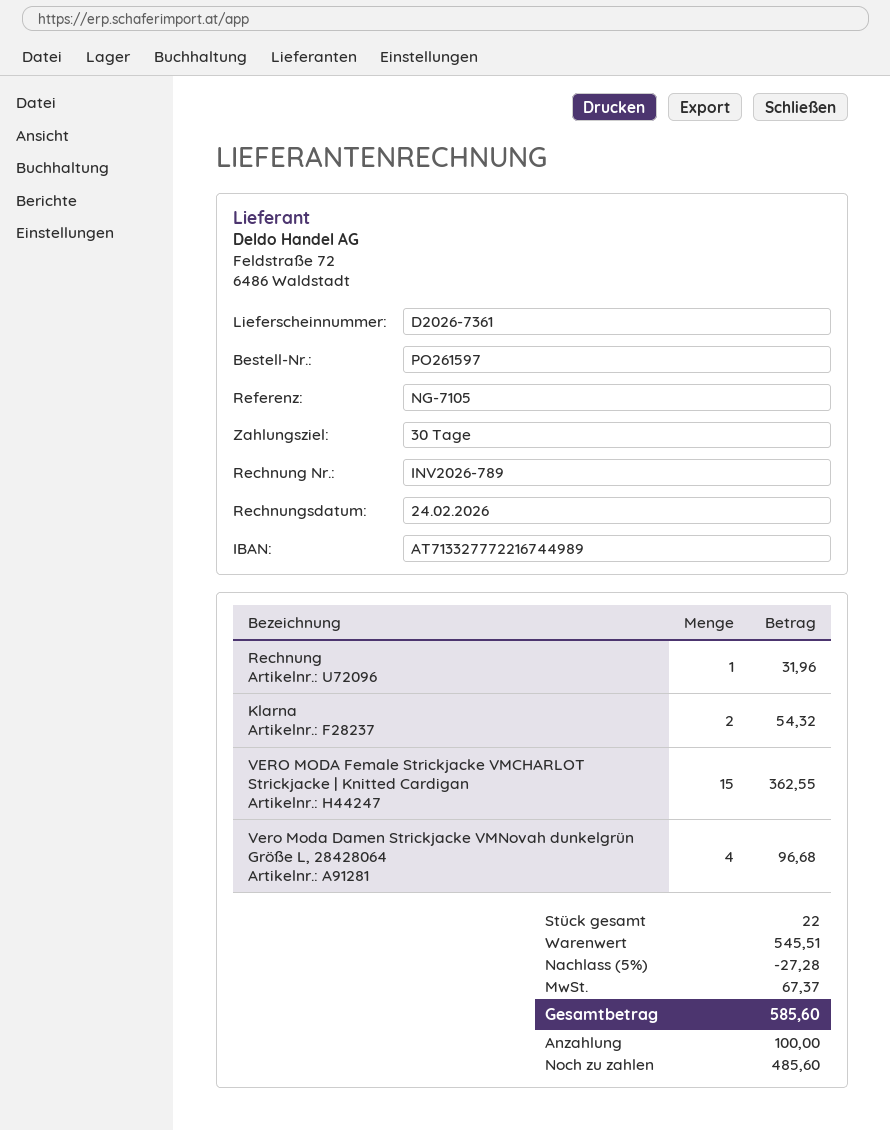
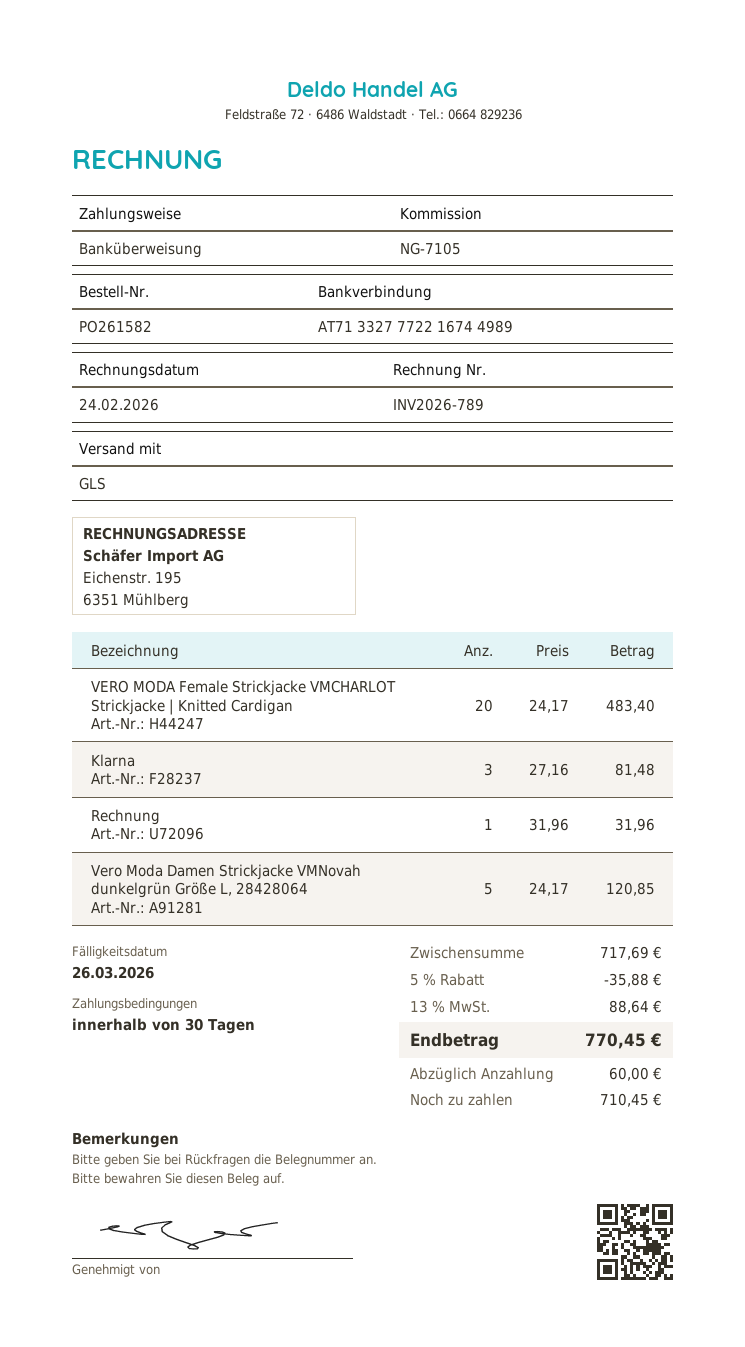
order number: PO261597 -> PO261582
Klarna: 2 for 54.32 -> 3 for 81.48
VERO MODA Female Strickjacke VMCHARLOT Strickjacke | Knitted Cardigan: 15 for 362.55 -> 20 for 483.40
Vero Moda Damen Strickjacke VMNovah dunkelgrün Größe L, 28428064: 4 for 96.68 -> 5 for 120.85
subtotal: 545.51 -> 717.69
discount: 5% = 27.28 -> 5% = 35.88
tax: 67.37 -> 88.64
total: 585.60 -> 770.45
deposit: 100.00 -> 60.00
balance: 485.60 -> 710.45

